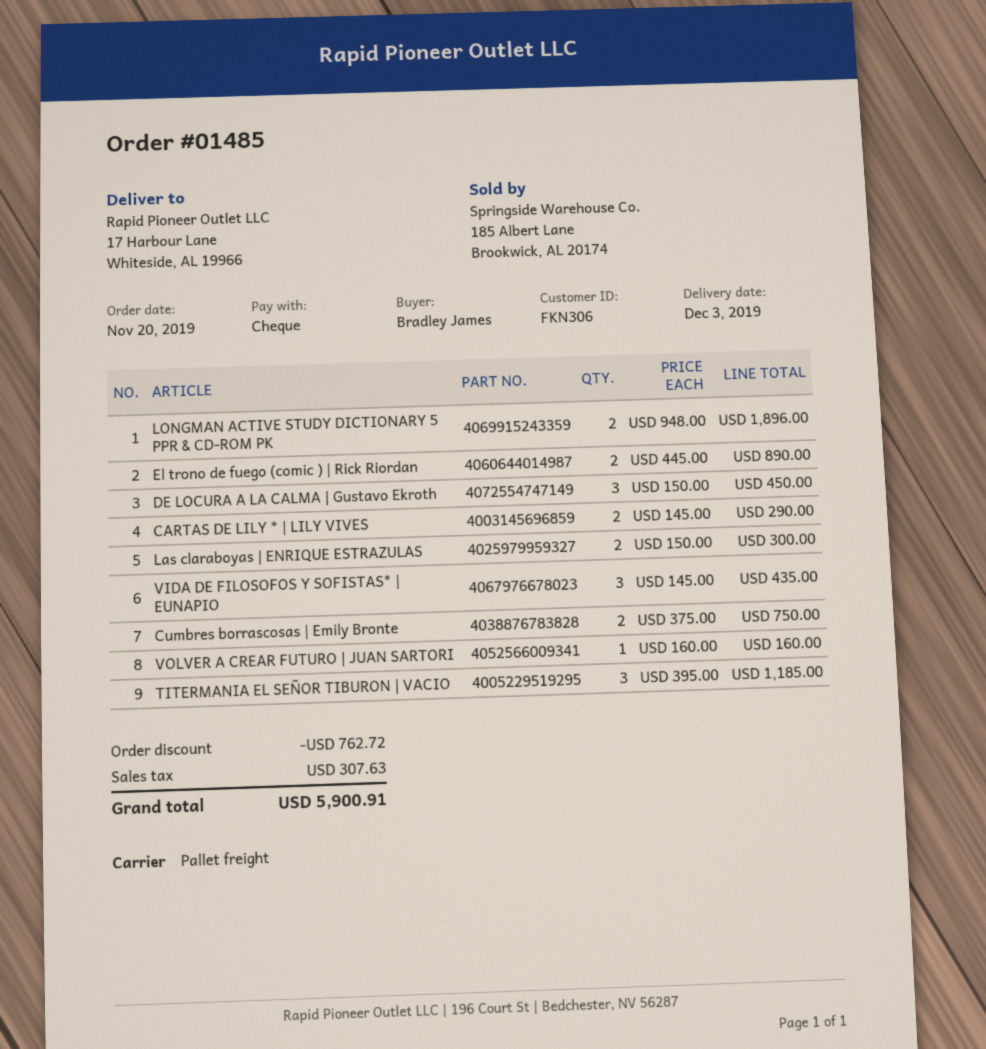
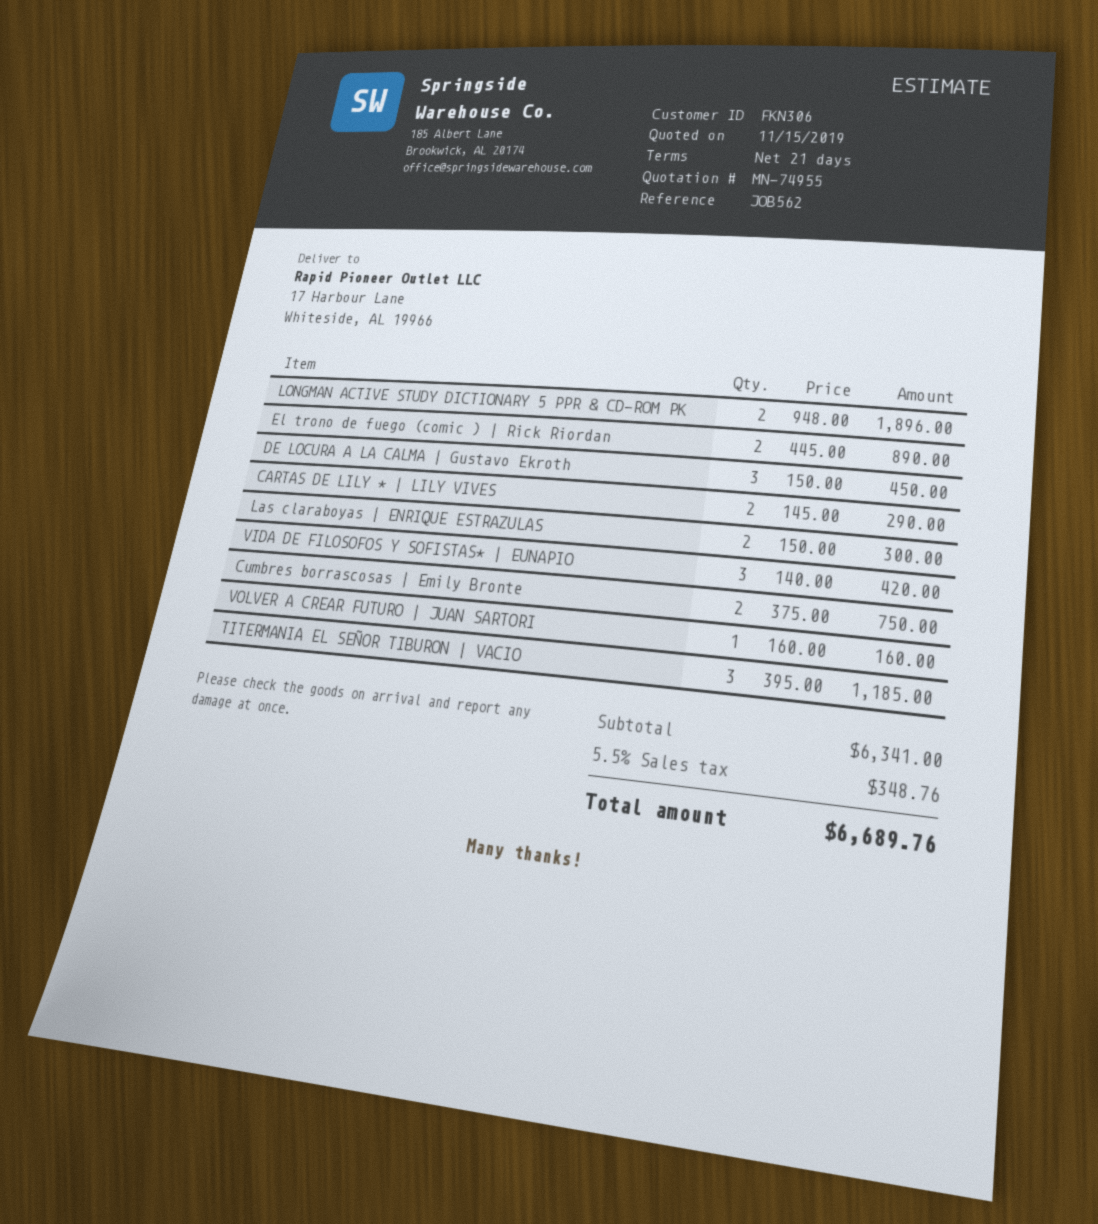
VIDA DE FILOSOFOS Y SOFISTAS* | EUNAPIO: 3 x 145.00 = 435.00 -> 3 x 140.00 = 420.00
discount: 762.72 -> none
tax: 307.63 -> 348.76
total: 5900.91 -> 6689.76

